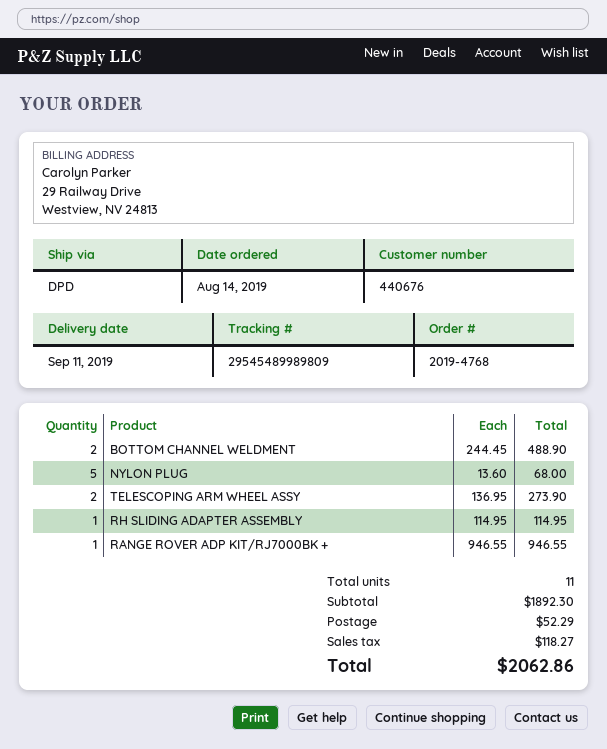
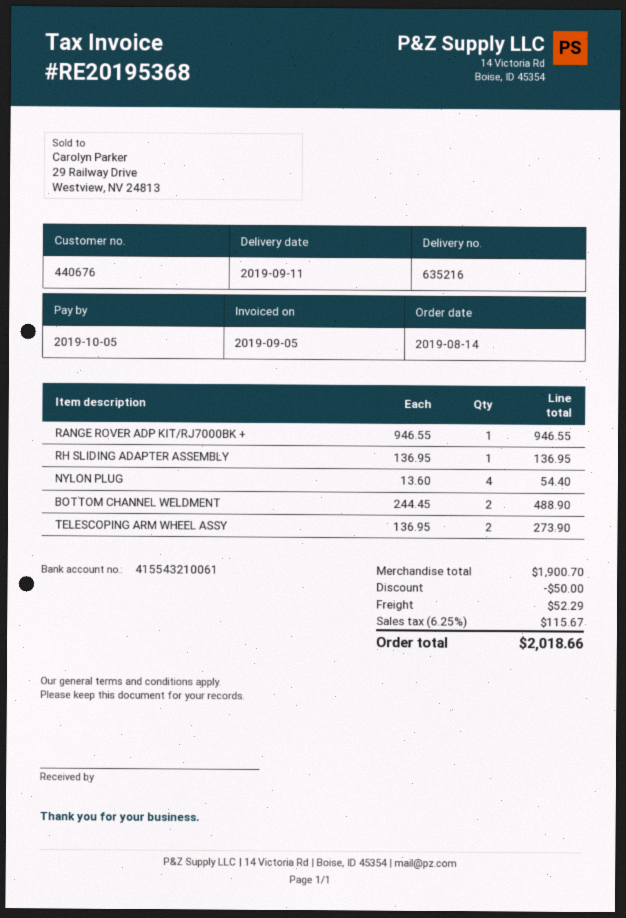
NYLON PLUG: 5 x 13.60 = 68.00 -> 4 x 13.60 = 54.40
RH SLIDING ADAPTER ASSEMBLY: 1 x 114.95 = 114.95 -> 1 x 136.95 = 136.95
subtotal: 1892.30 -> 1900.70
discount: none -> 50.00
tax: 118.27 -> 115.67
total: 2062.86 -> 2018.66

